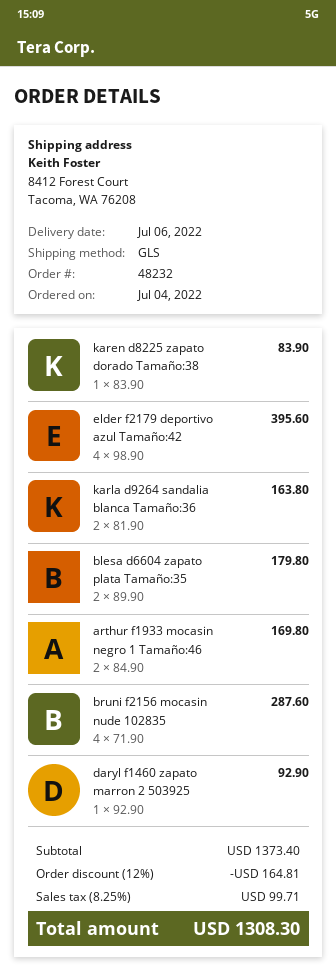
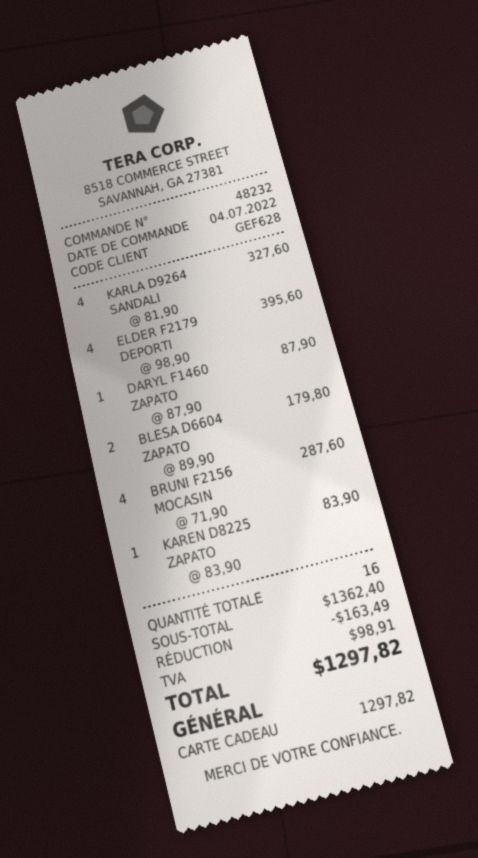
karla d9264 sandalia blanca Tamaño:36: 2 x 81.90 = 163.80 -> 4 x 81.90 = 327.60
arthur f1933 mocasin negro 1 Tamaño:46: 2 x 84.90 = 169.80 -> none
daryl f1460 zapato marron 2 503925: 1 x 92.90 = 92.90 -> 1 x 87.90 = 87.90
subtotal: 1373.40 -> 1362.40
discount: 164.81 -> 163.49
tax: 99.71 -> 98.91
total: 1308.30 -> 1297.82

